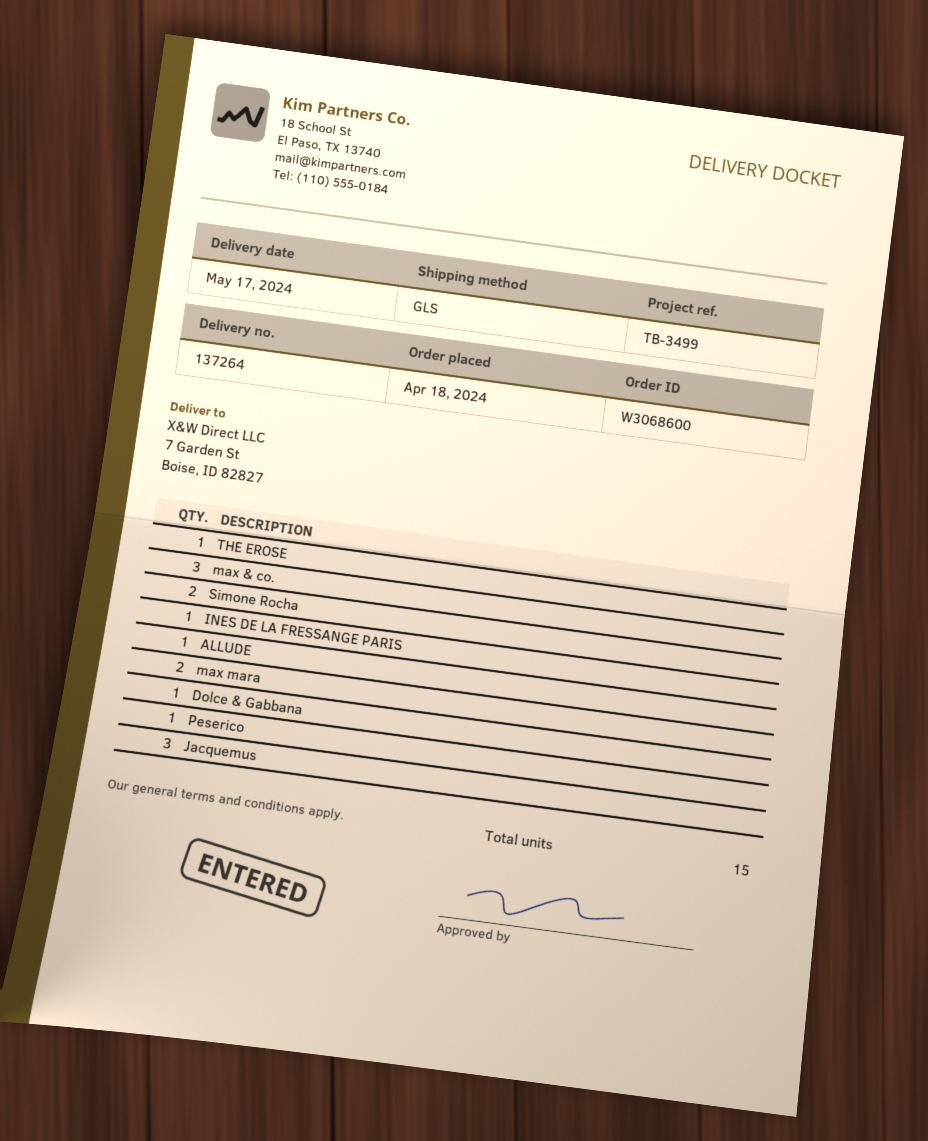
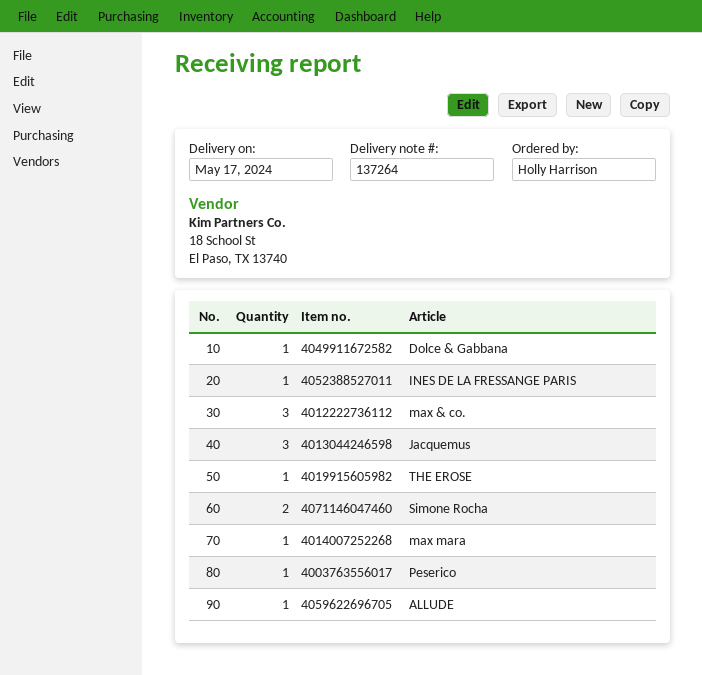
max mara: 2 -> 1

